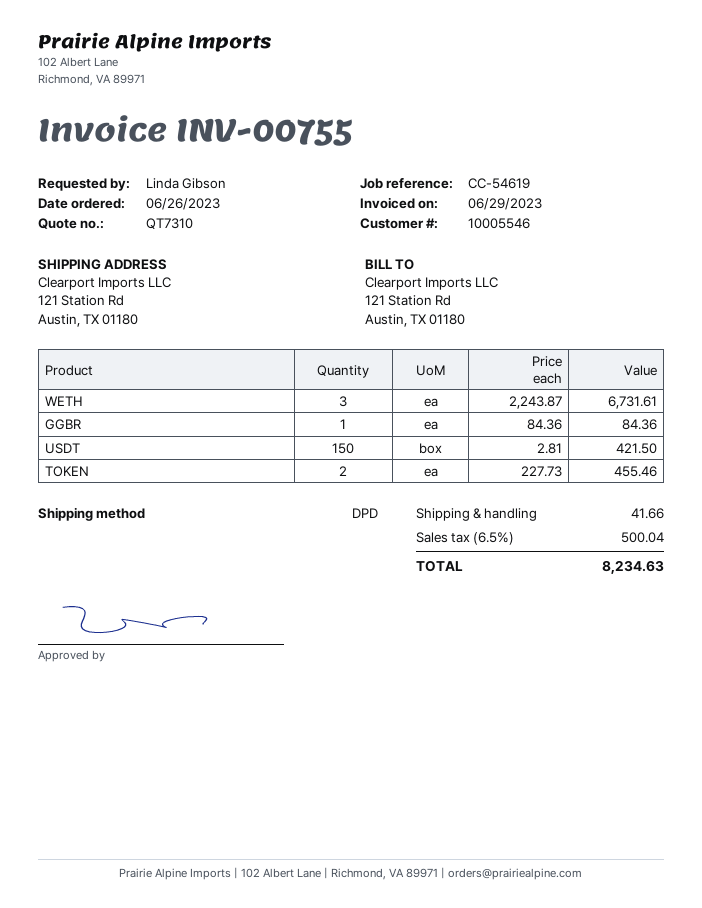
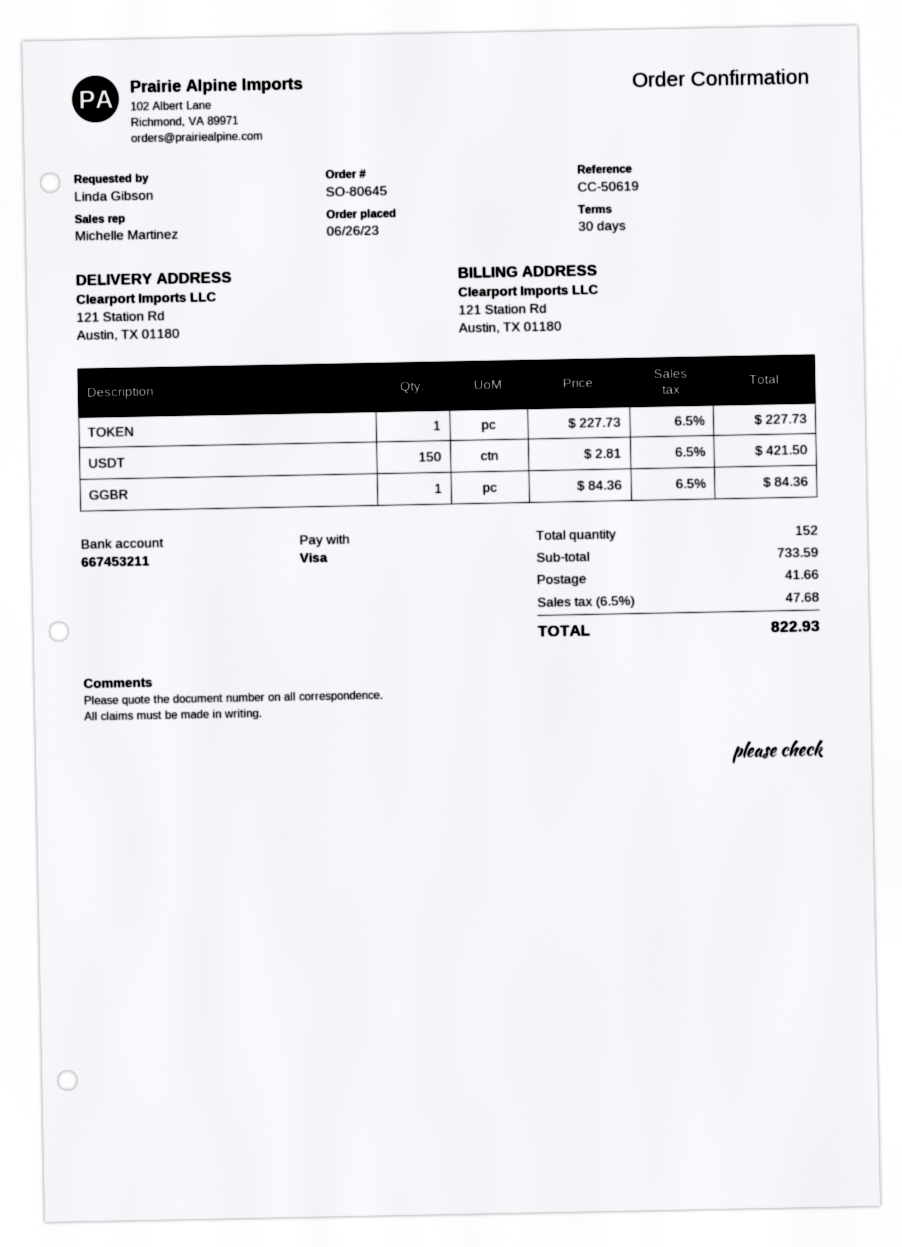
reference: CC-54619 -> CC-50619
WETH: 3 x 2243.87 = 6731.61 -> none
TOKEN: 2 x 227.73 = 455.46 -> 1 x 227.73 = 227.73
tax: 6.5% = 500.04 -> 6.5% = 47.68
total: 8234.63 -> 822.93

